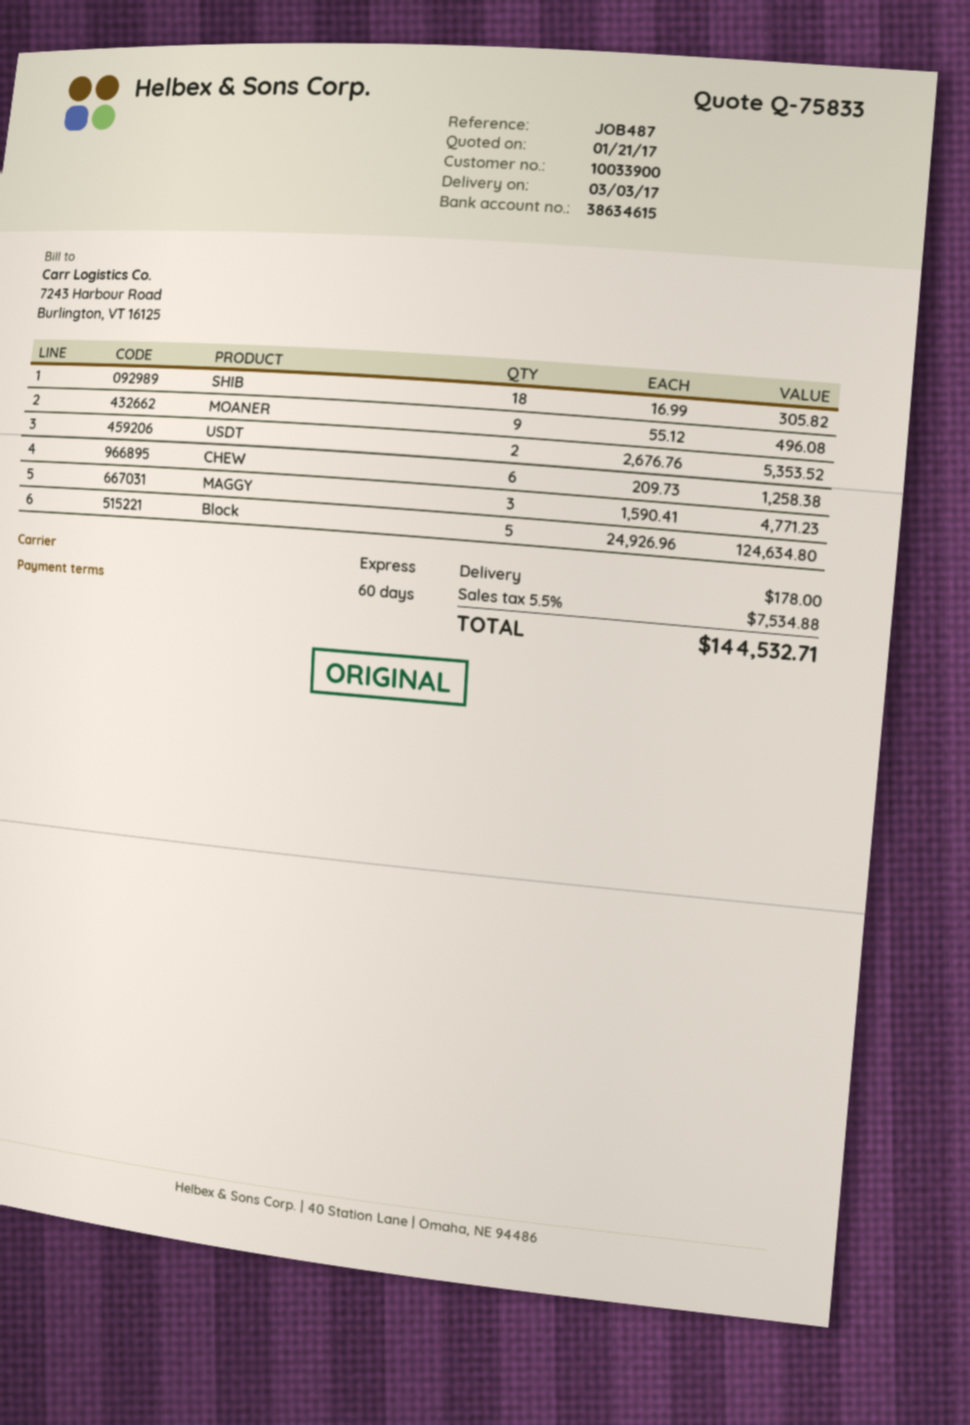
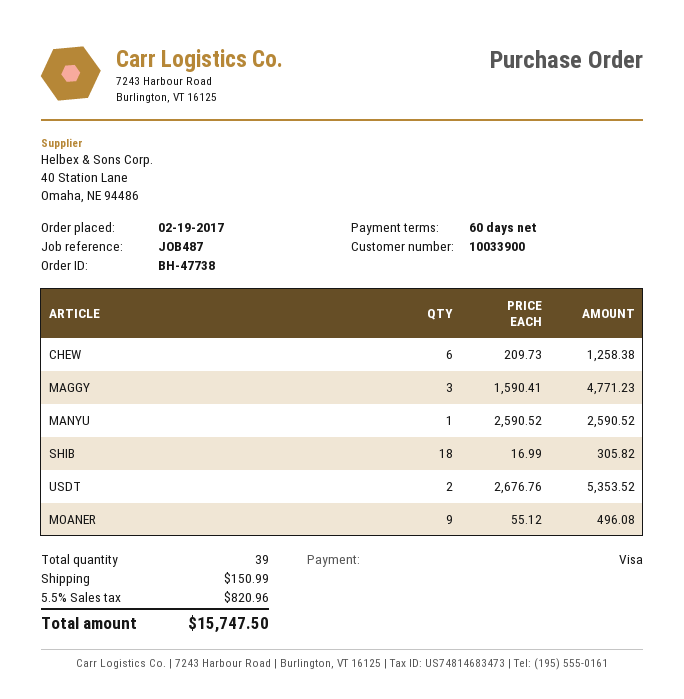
Block: 5 x 24926.96 = 124634.80 -> none
MANYU: none -> 1 x 2590.52 = 2590.52
shipping: 178.00 -> 150.99
tax: 5.5% = 7534.88 -> 5.5% = 820.96
total: 144532.71 -> 15747.50

